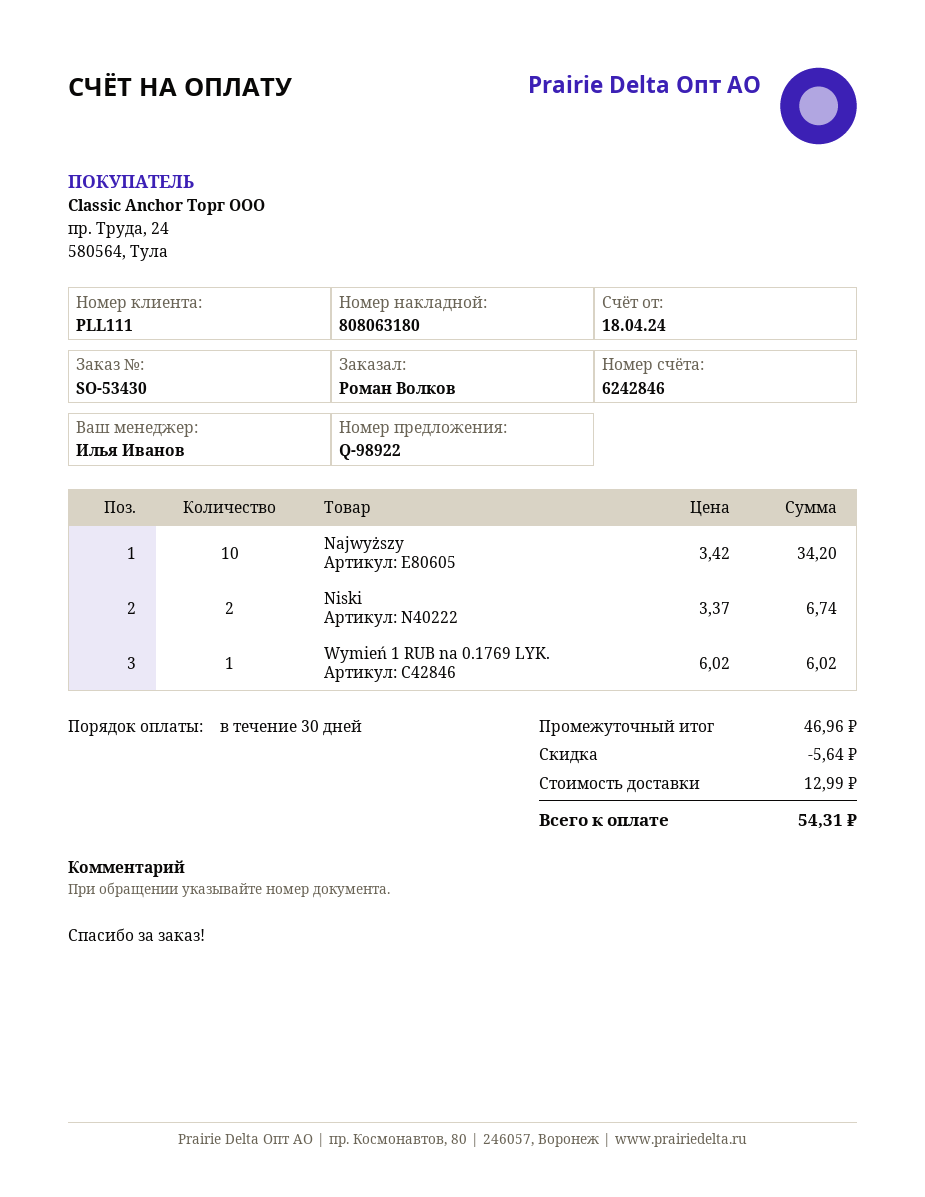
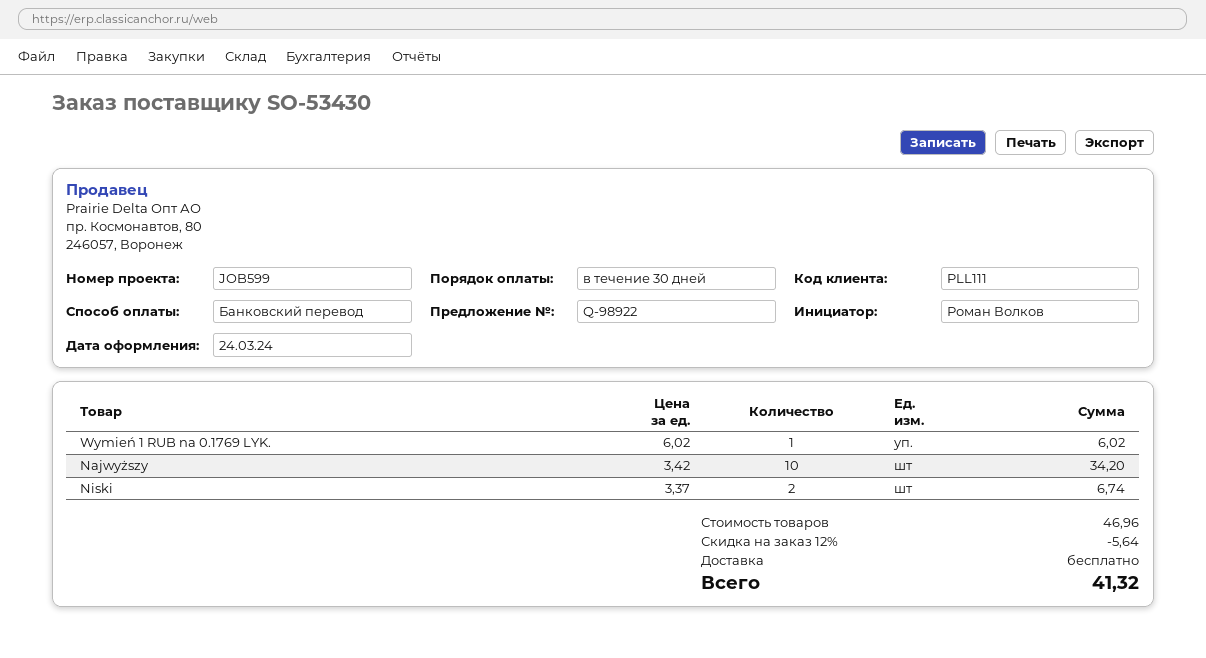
shipping: 12.99 -> 0.00
total: 54.31 -> 41.32

